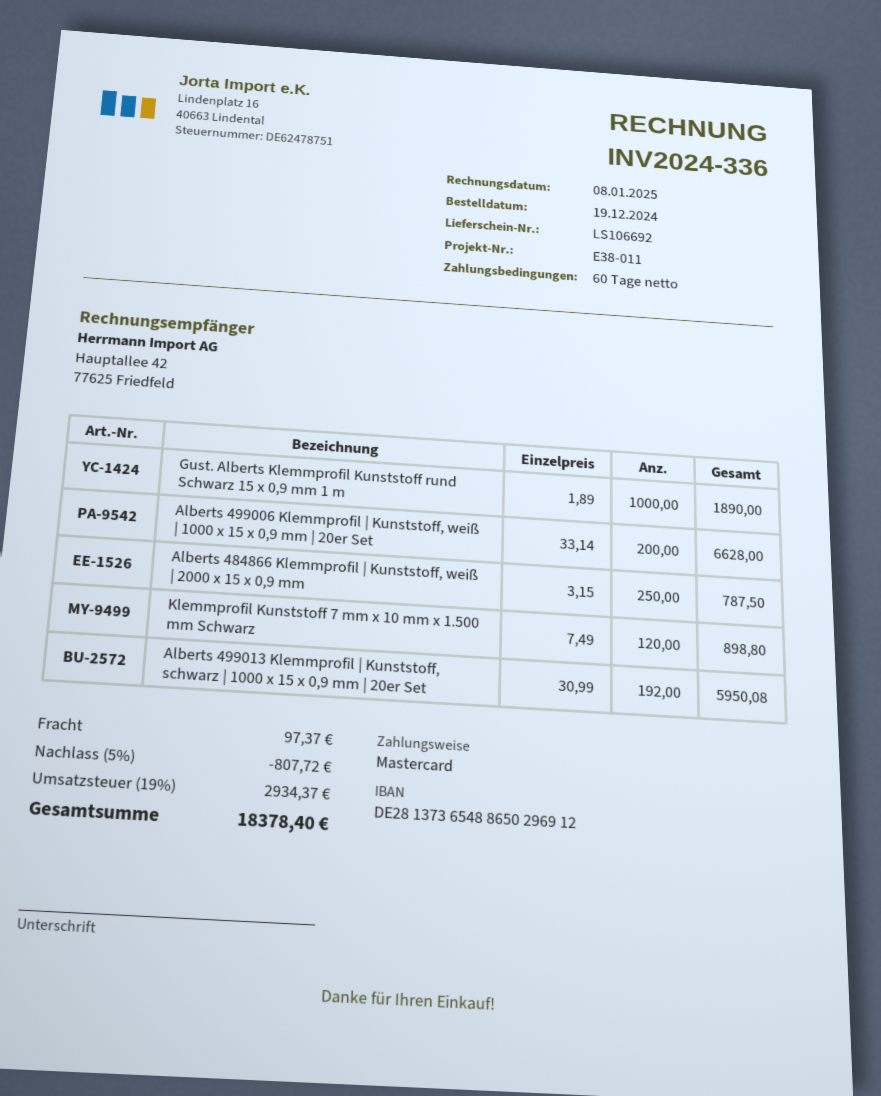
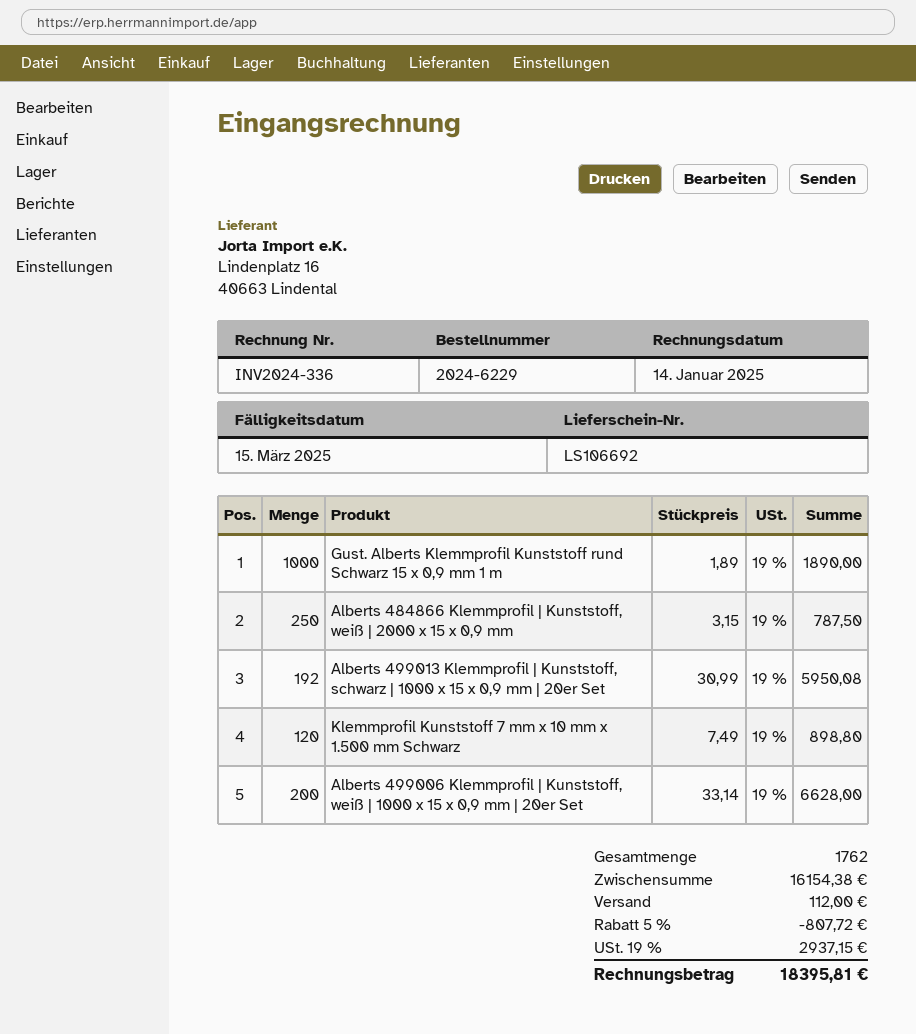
invoice date: 2025-01-08 -> 2025-01-14
shipping: 97.37 -> 112.00
tax: 19% = 2934.37 -> 19% = 2937.15
total: 18378.40 -> 18395.81

